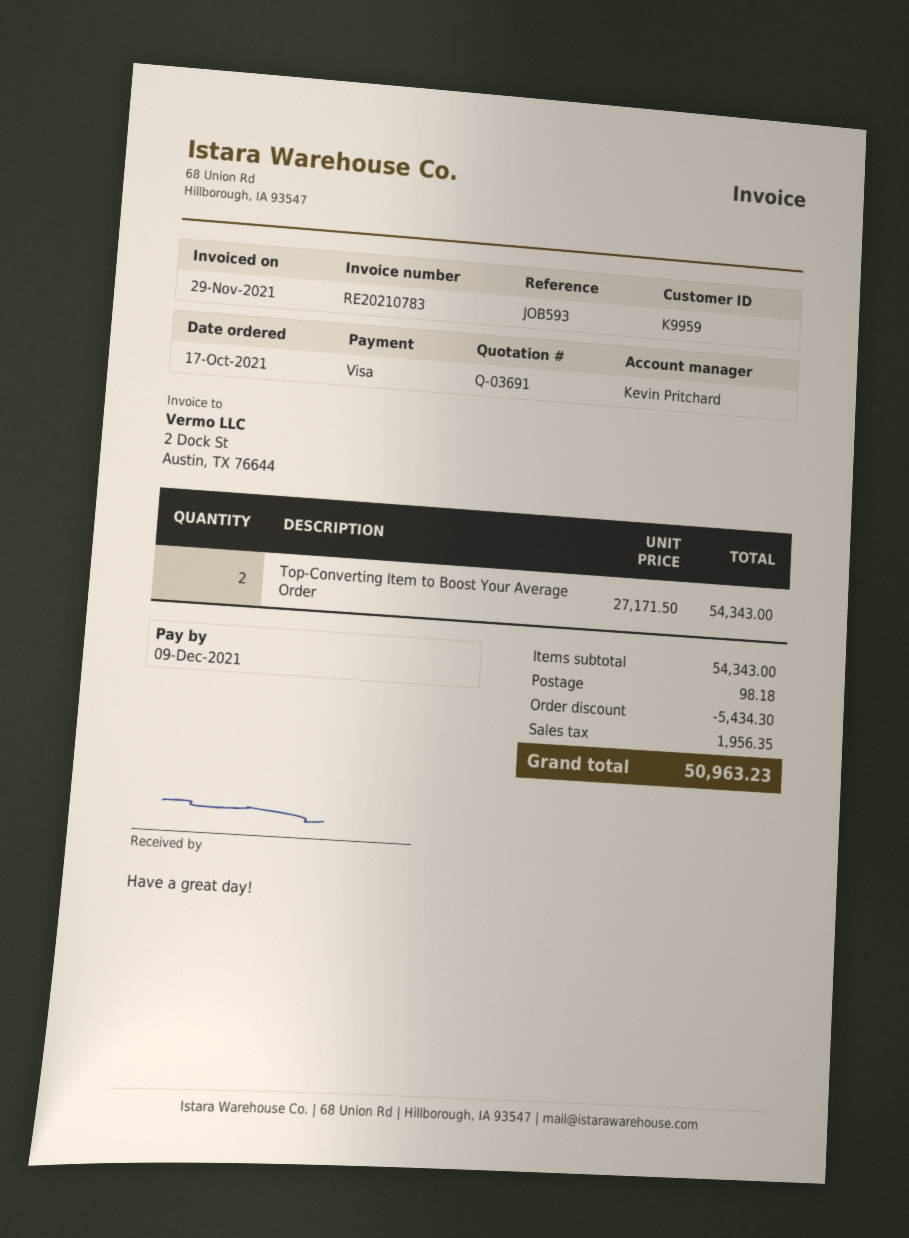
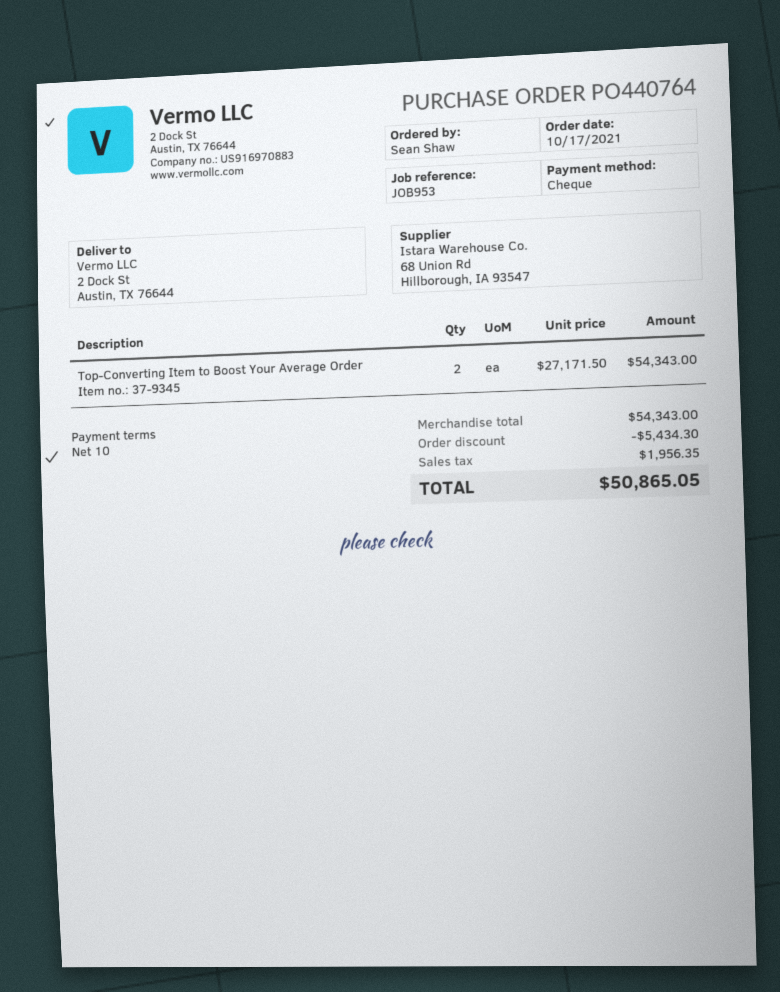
reference: JOB593 -> JOB953
payment method: Visa -> cheque
shipping: 98.18 -> none
total: 50963.23 -> 50865.05

